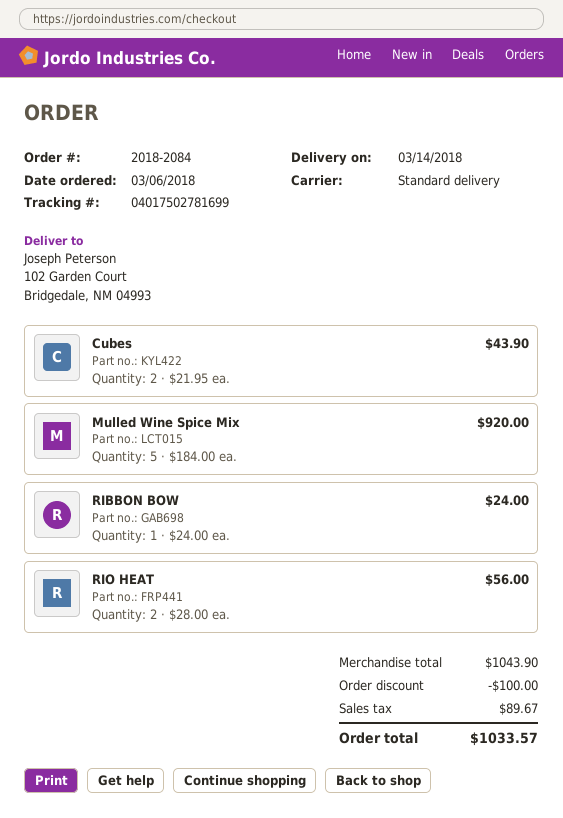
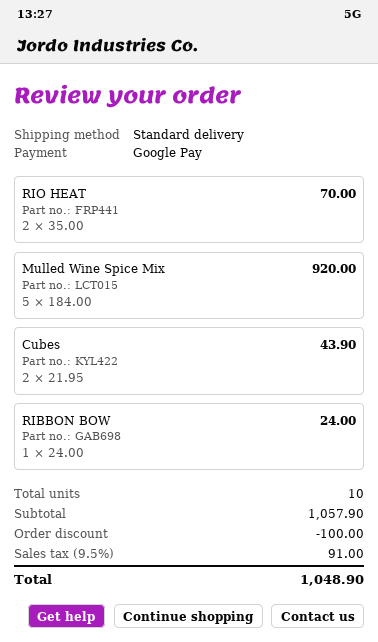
RIO HEAT: 2 x 28.00 = 56.00 -> 2 x 35.00 = 70.00
subtotal: 1043.90 -> 1057.90
tax: 89.67 -> 91.00
total: 1033.57 -> 1048.90

